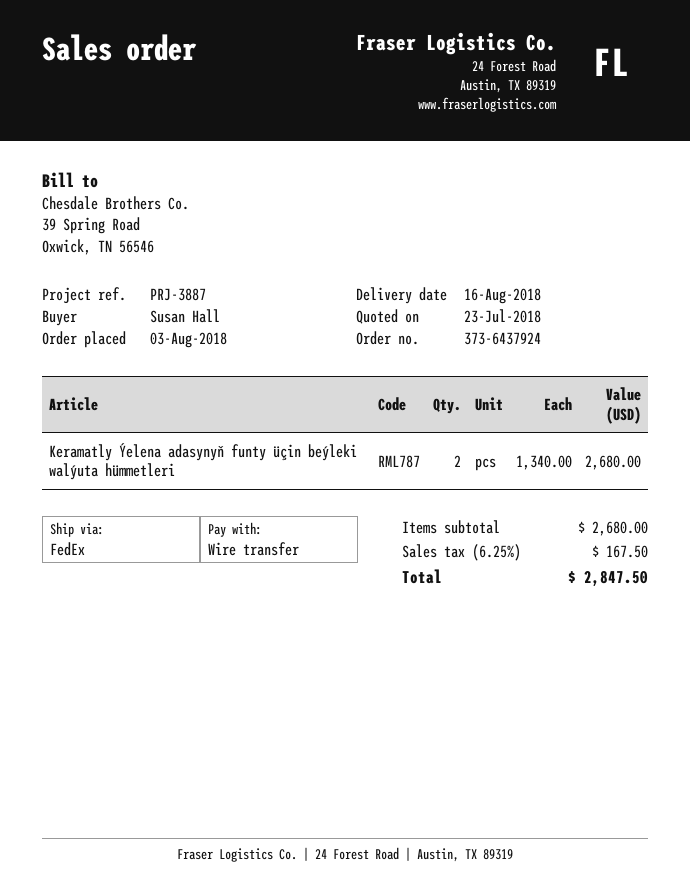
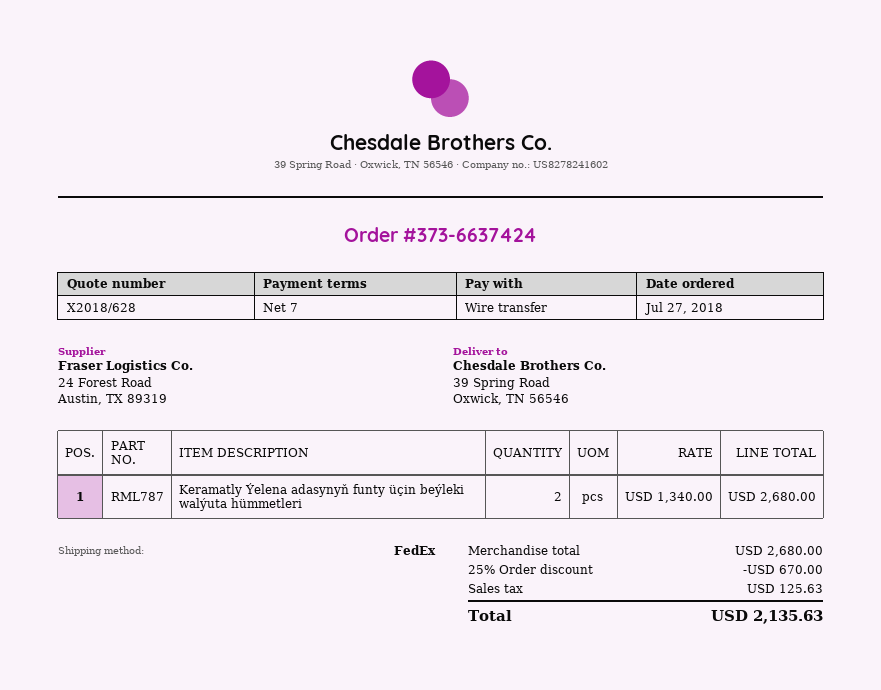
order number: 373-6437924 -> 373-6637424
order date: 2018-08-03 -> 2018-07-27
discount: none -> 25% = 670.00
tax: 167.50 -> 125.63
total: 2847.50 -> 2135.63

